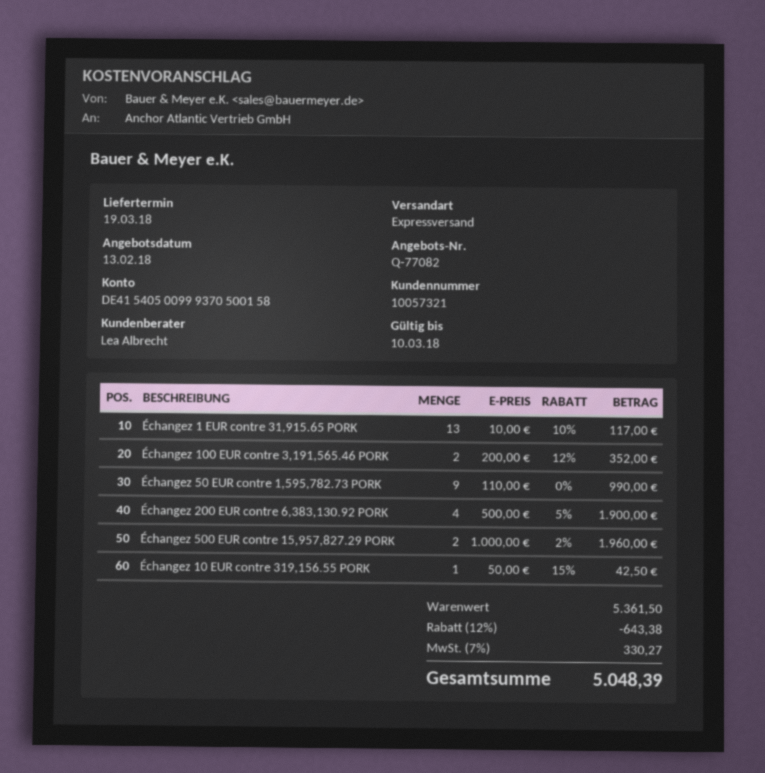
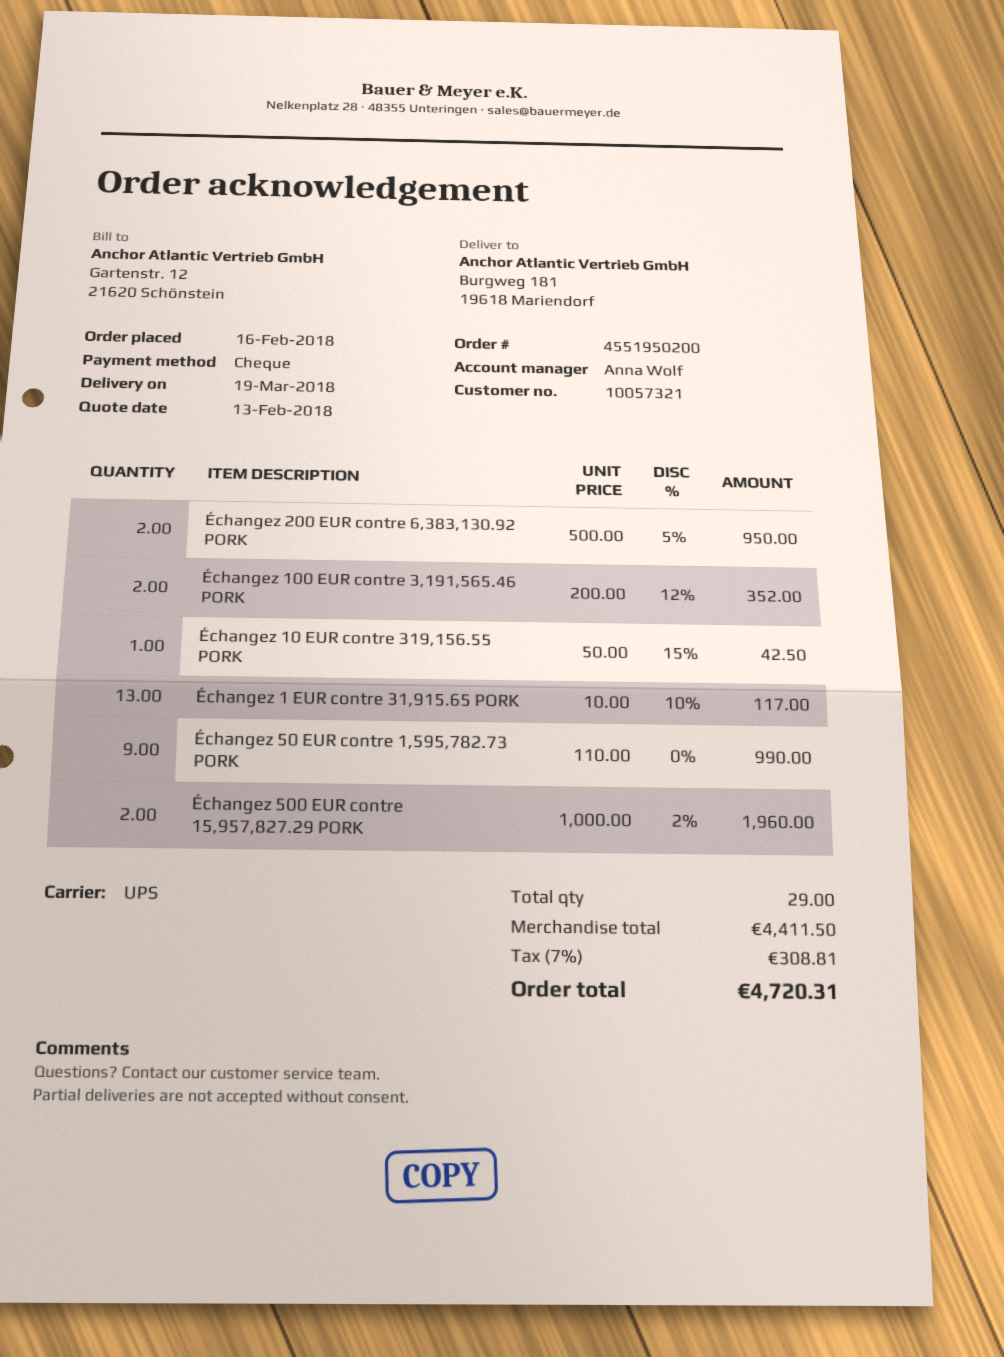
sales rep: Lea Albrecht -> Anna Wolf
shipping method: express -> UPS
Échangez 200 EUR contre 6,383,130.92 PORK: 4 x 500.00 - 5% = 1900.00 -> 2 x 500.00 - 5% = 950.00
subtotal: 5361.50 -> 4411.50
discount: 12% = 643.38 -> none
tax: 7% = 330.27 -> 7% = 308.81
total: 5048.39 -> 4720.31

